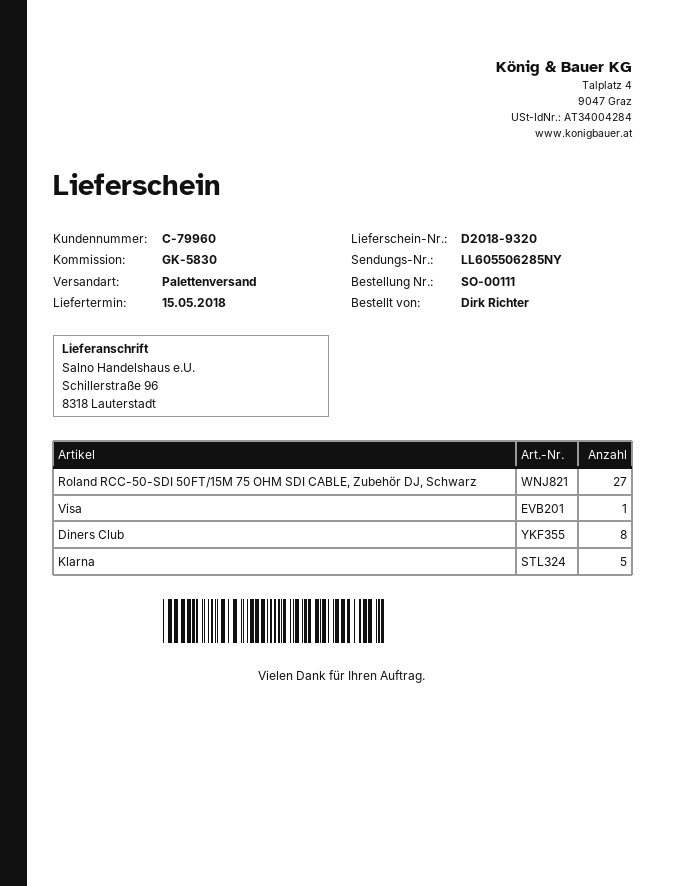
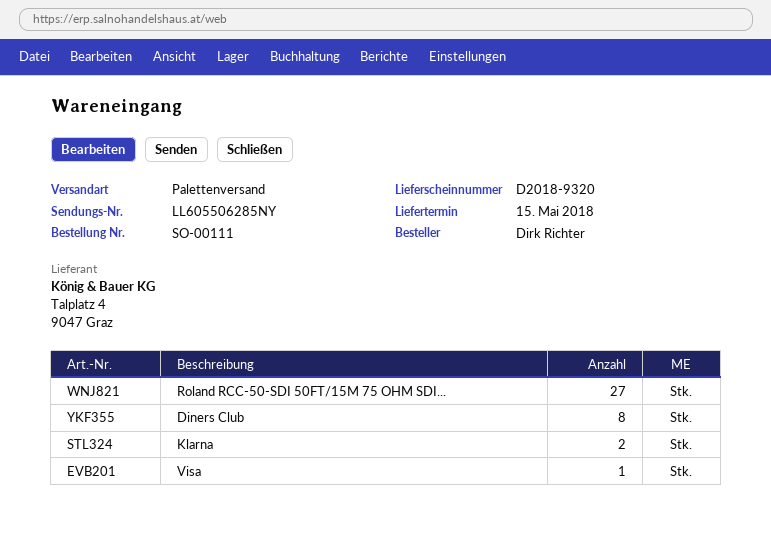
Klarna: 5 -> 2

